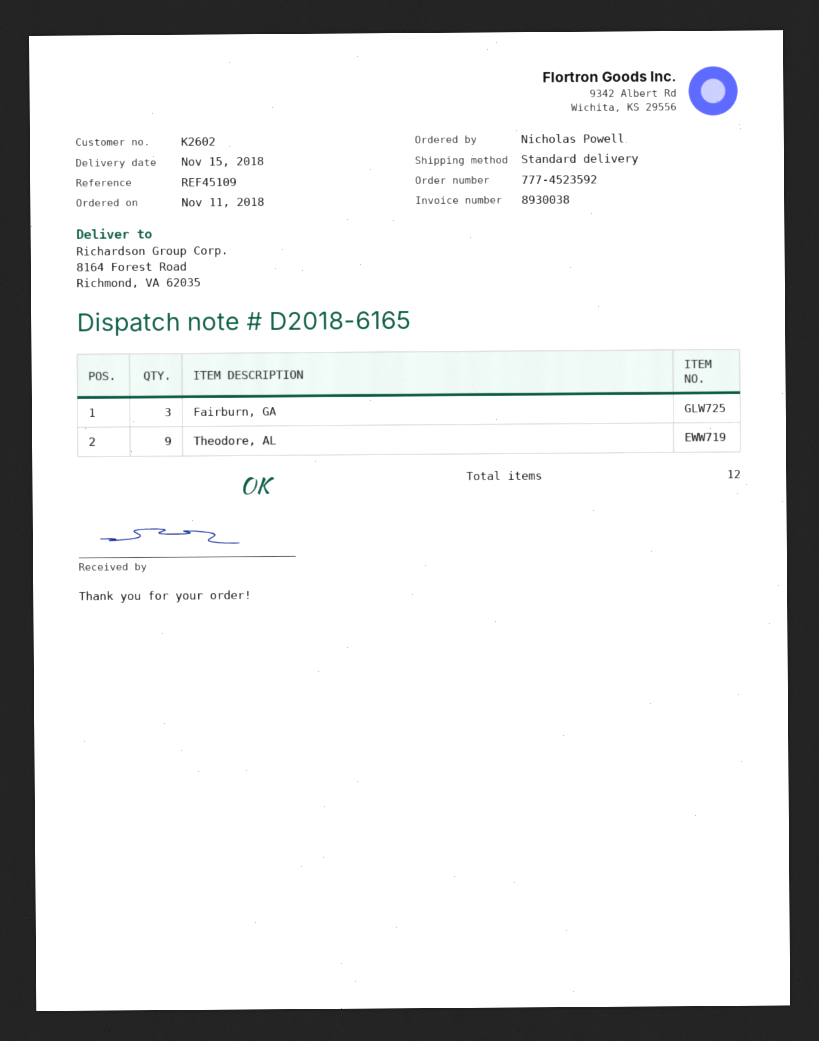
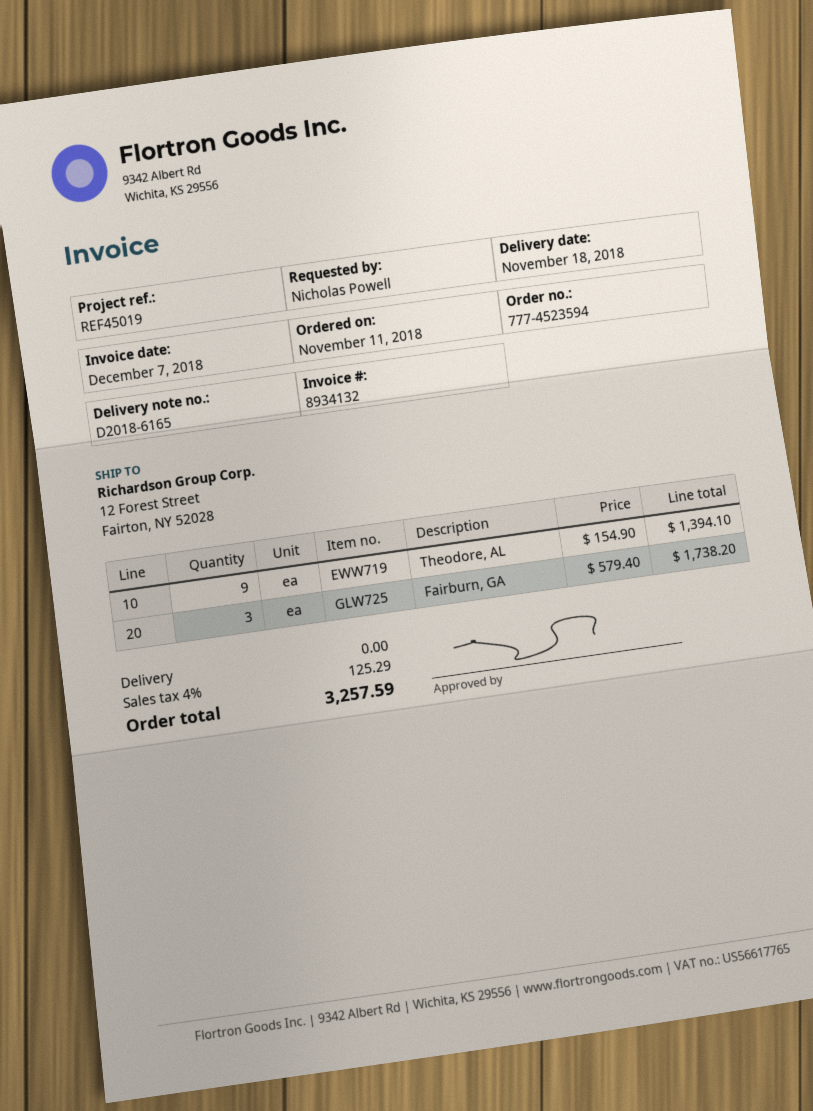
order number: 777-4523592 -> 777-4523594
delivery date: 2018-11-15 -> 2018-11-18
invoice number: 8930038 -> 8934132
reference: REF45109 -> REF45019
ship to: 8164 Forest Road, Richmond, VA 62035 -> 12 Forest Street, Fairton, NY 52028

